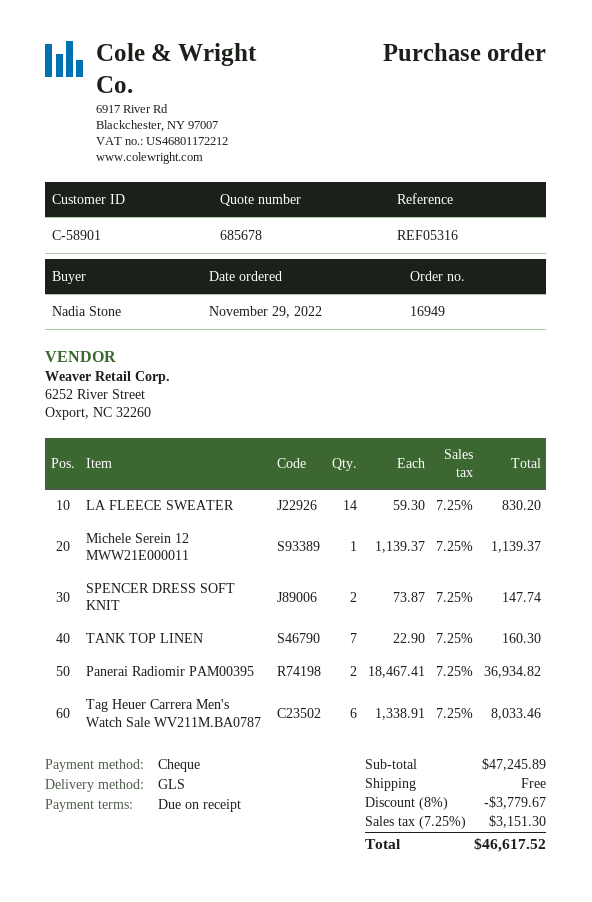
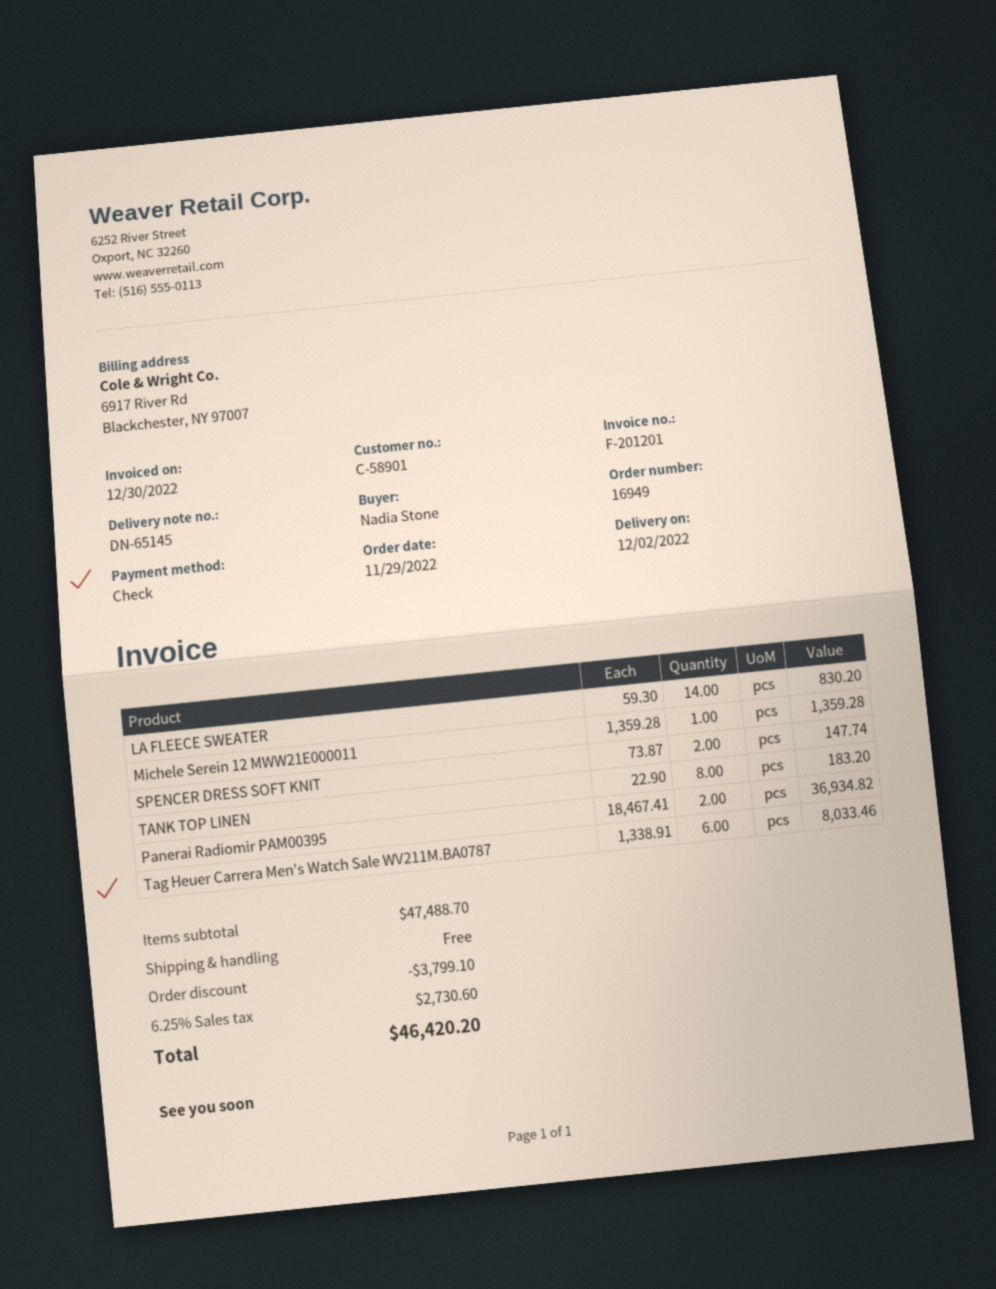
Michele Serein 12 MWW21E000011: 1 x 1139.37 = 1139.37 -> 1 x 1359.28 = 1359.28
TANK TOP LINEN: 7 x 22.90 = 160.30 -> 8 x 22.90 = 183.20
subtotal: 47245.89 -> 47488.70
discount: 3779.67 -> 3799.10
tax: 7.25% = 3151.30 -> 6.25% = 2730.60
total: 46617.52 -> 46420.20

